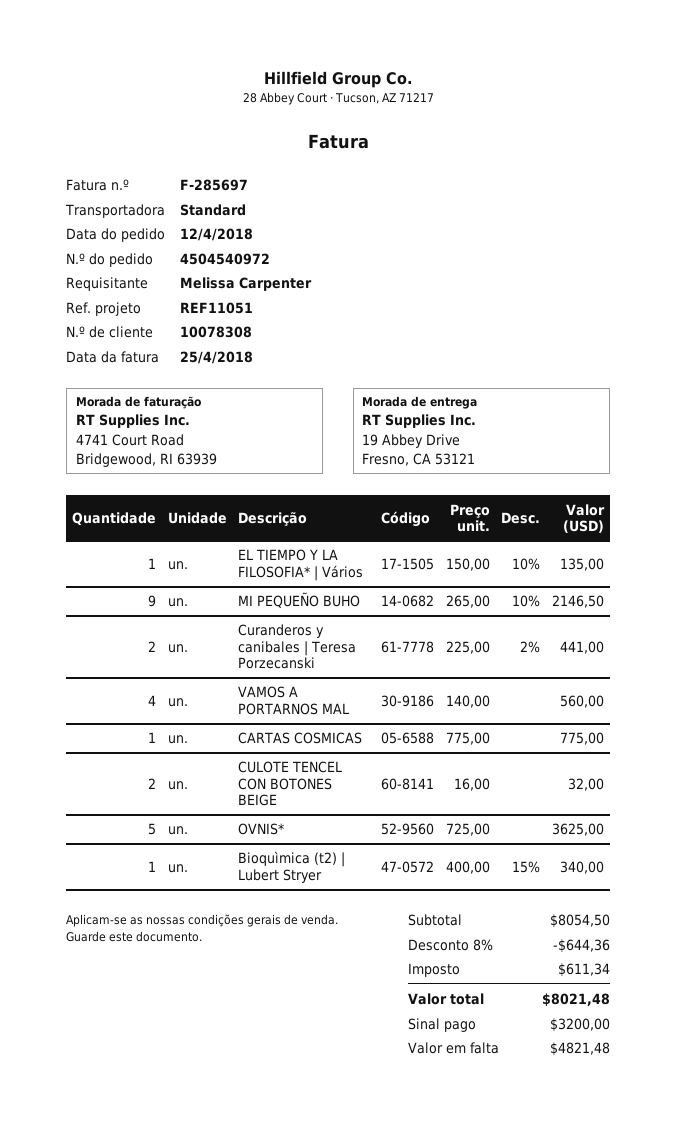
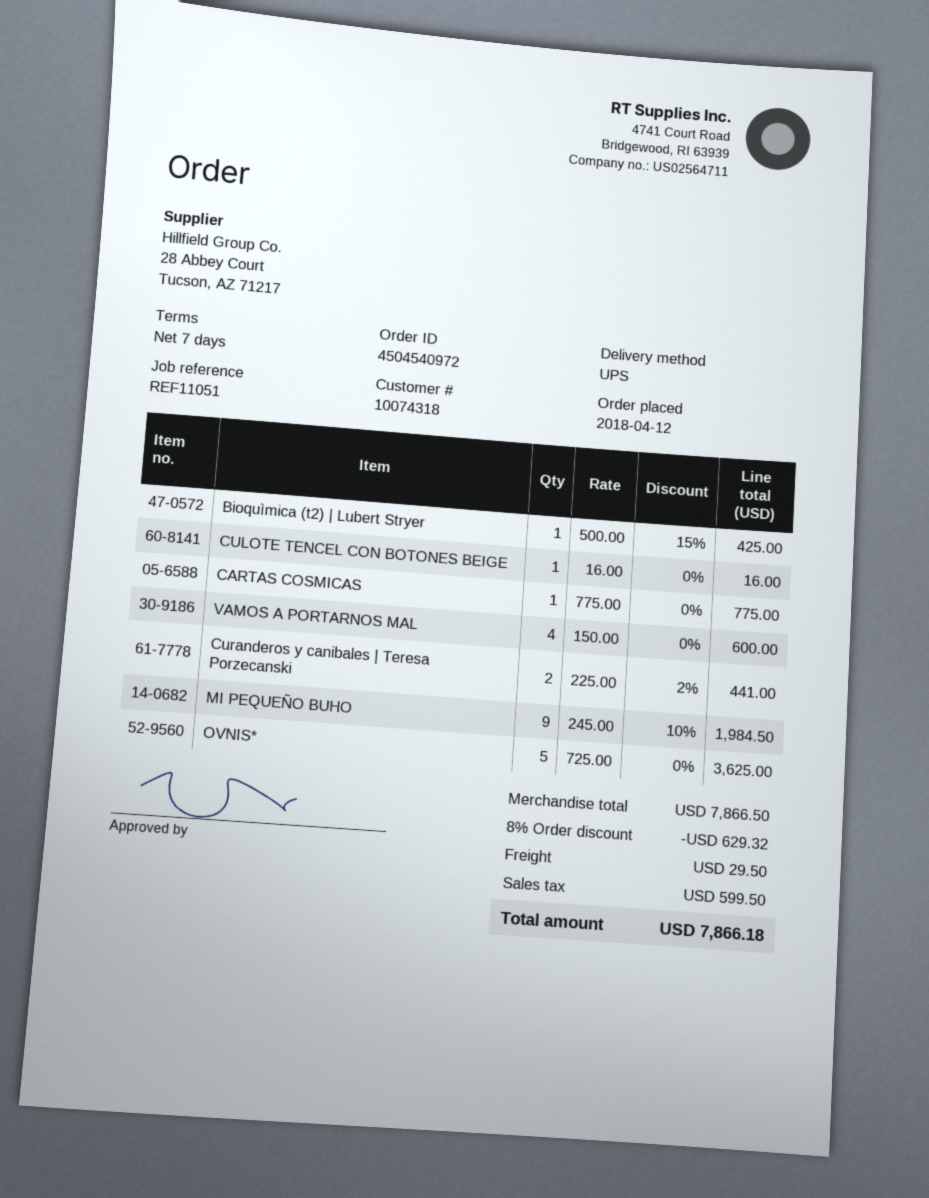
customer number: 10078308 -> 10074318
shipping method: standard -> UPS
EL TIEMPO Y LA FILOSOFIA* | Vários: 1 x 150.00 - 10% = 135.00 -> none
MI PEQUEÑO BUHO: 9 x 265.00 - 10% = 2146.50 -> 9 x 245.00 - 10% = 1984.50
VAMOS A PORTARNOS MAL: 4 x 140.00 = 560.00 -> 4 x 150.00 = 600.00
CULOTE TENCEL CON BOTONES BEIGE: 2 x 16.00 = 32.00 -> 1 x 16.00 = 16.00
Bioquìmica (t2) | Lubert Stryer: 1 x 400.00 - 15% = 340.00 -> 1 x 500.00 - 15% = 425.00
subtotal: 8054.50 -> 7866.50
discount: 8% = 644.36 -> 8% = 629.32
shipping: none -> 29.50
tax: 611.34 -> 599.50
total: 8021.48 -> 7866.18

